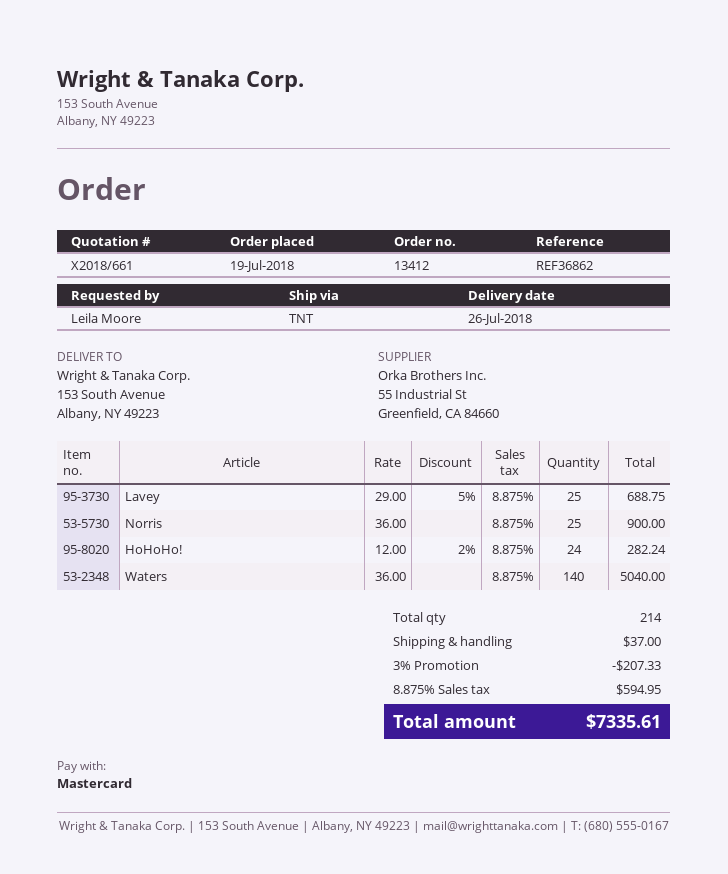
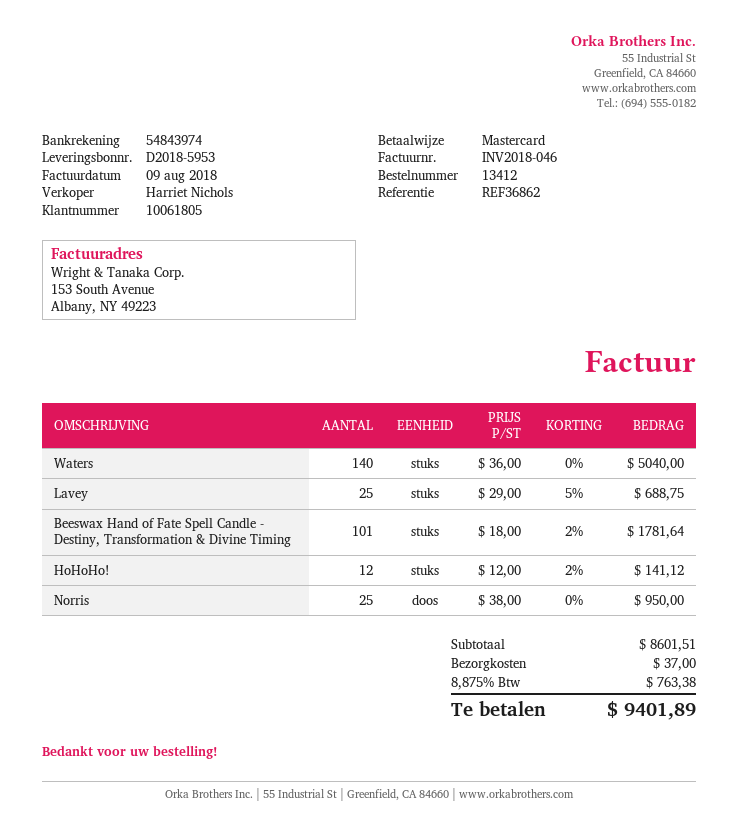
Norris: 25 x 36.00 = 900.00 -> 25 x 38.00 = 950.00
HoHoHo!: 24 x 12.00 - 2% = 282.24 -> 12 x 12.00 - 2% = 141.12
Beeswax Hand of Fate Spell Candle - Destiny, Transformation & Divine Timing: none -> 101 x 18.00 - 2% = 1781.64
discount: 3% = 207.33 -> none
tax: 8.875% = 594.95 -> 8.875% = 763.38
total: 7335.61 -> 9401.89

